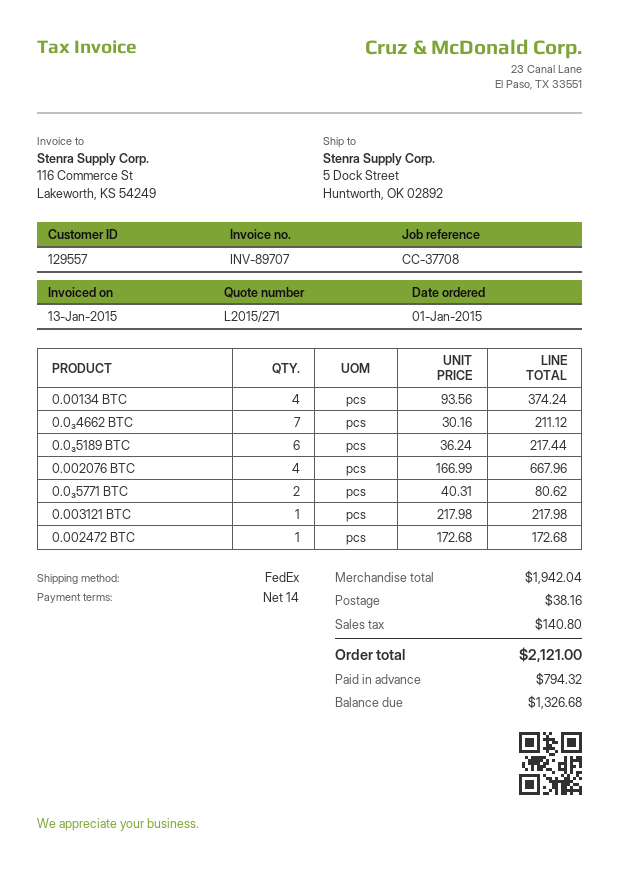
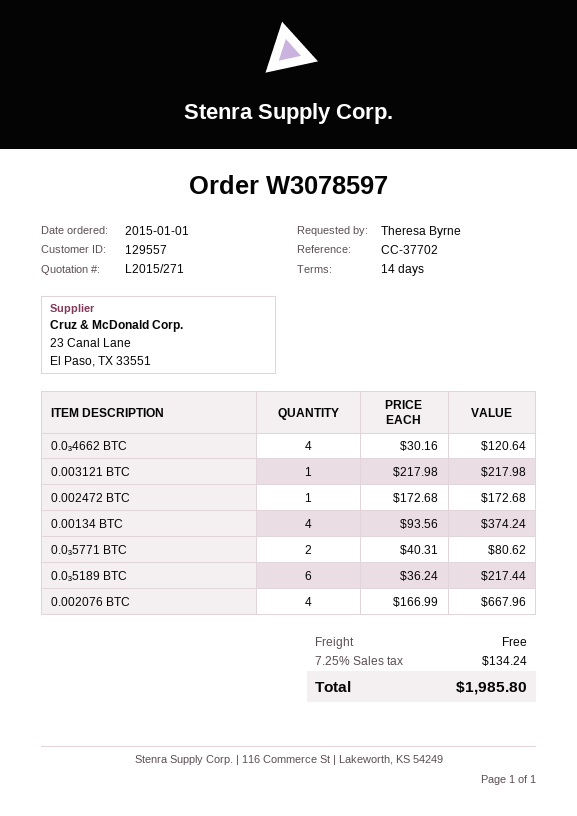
reference: CC-37708 -> CC-37702
0.0₃4662 BTC: 7 x 30.16 = 211.12 -> 4 x 30.16 = 120.64
shipping: 38.16 -> 0.00
tax: 140.80 -> 134.24
total: 2121.00 -> 1985.80

